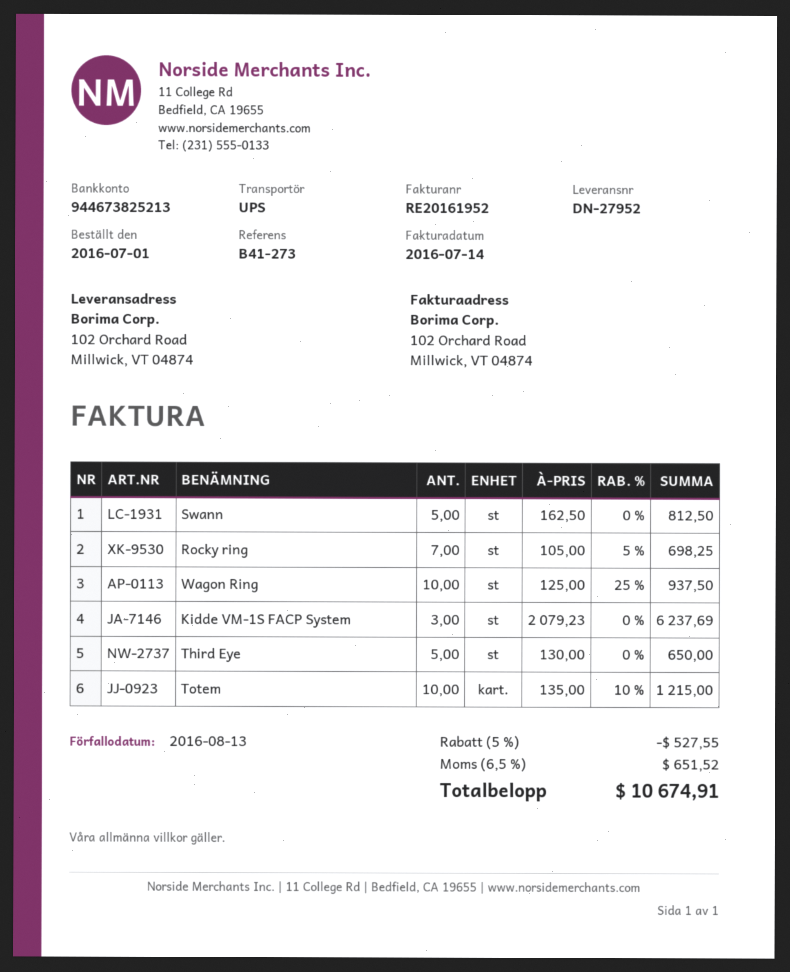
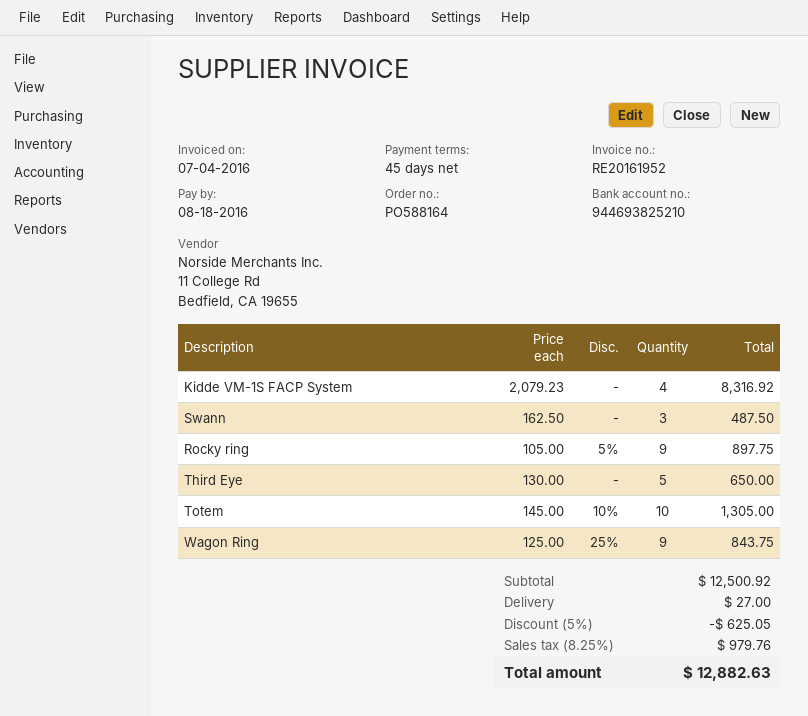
invoice date: 2016-07-14 -> 2016-07-04
due date: 2016-08-13 -> 2016-08-18
bank account: 944673825213 -> 944693825210
Swann: 5 x 162.50 = 812.50 -> 3 x 162.50 = 487.50
Rocky ring: 7 x 105.00 - 5% = 698.25 -> 9 x 105.00 - 5% = 897.75
Wagon Ring: 10 x 125.00 - 25% = 937.50 -> 9 x 125.00 - 25% = 843.75
Kidde VM-1S FACP System: 3 x 2079.23 = 6237.69 -> 4 x 2079.23 = 8316.92
Totem: 10 x 135.00 - 10% = 1215.00 -> 10 x 145.00 - 10% = 1305.00
discount: 5% = 527.55 -> 5% = 625.05
shipping: none -> 27.00
tax: 6.5% = 651.52 -> 8.25% = 979.76
total: 10674.91 -> 12882.63

